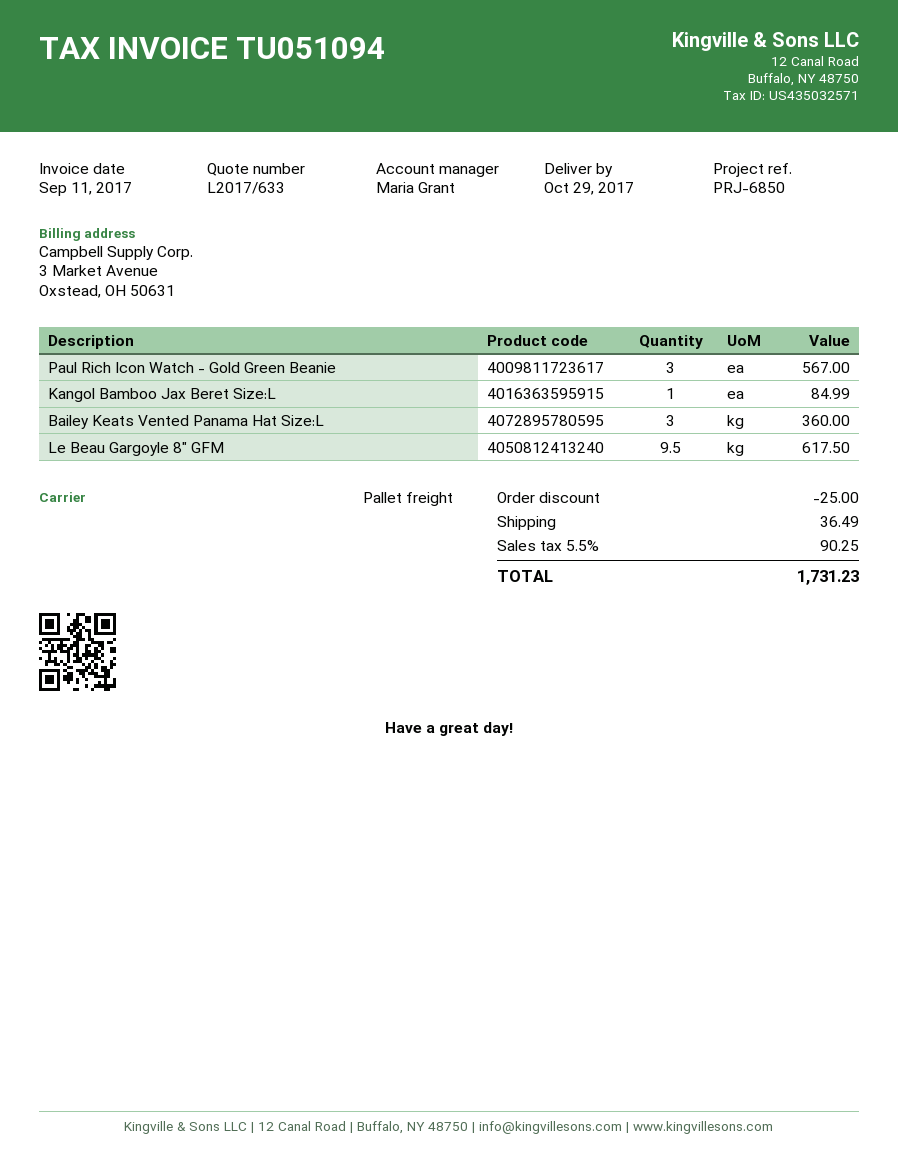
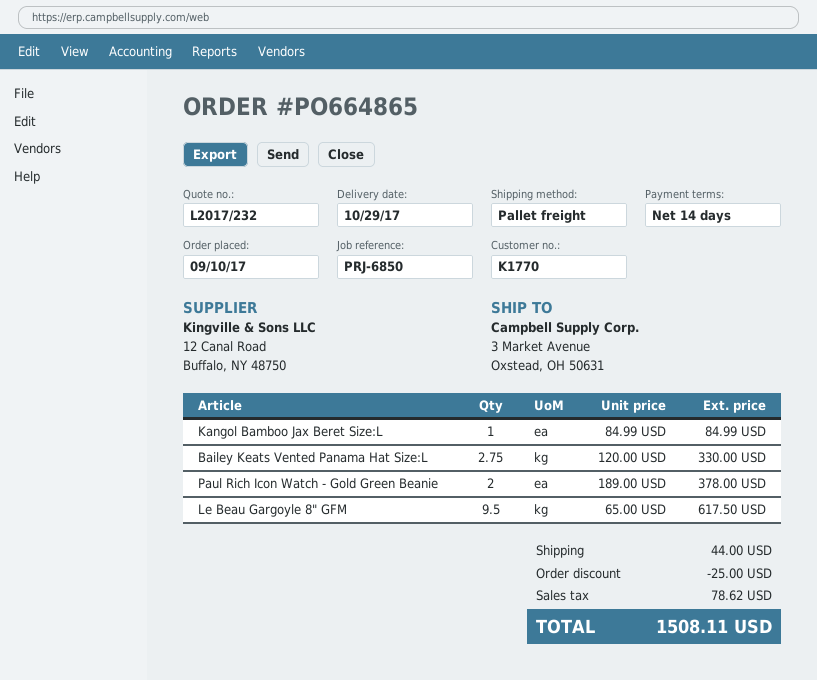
quote number: L2017/633 -> L2017/232
Paul Rich Icon Watch - Gold Green Beanie: 3 for 567.00 -> 2 for 378.00
Bailey Keats Vented Panama Hat Size:L: 3 for 360.00 -> 2.75 for 330.00
shipping: 36.49 -> 44.00
tax: 90.25 -> 78.62
total: 1731.23 -> 1508.11

